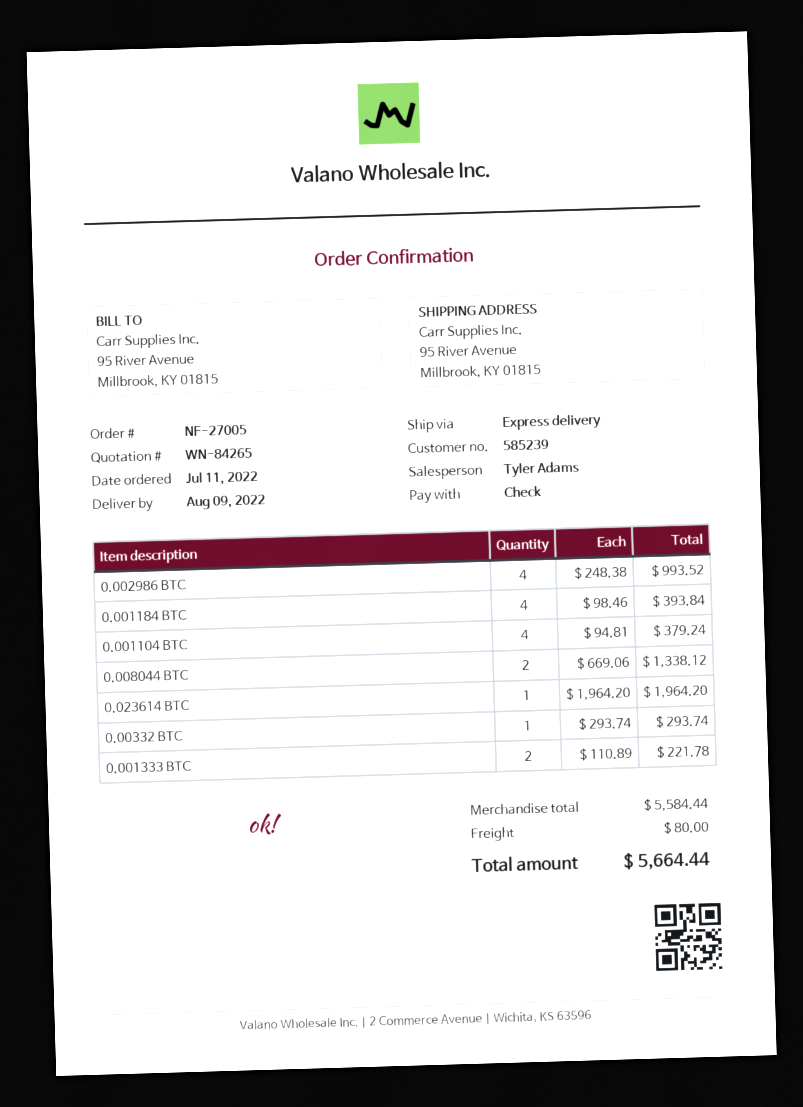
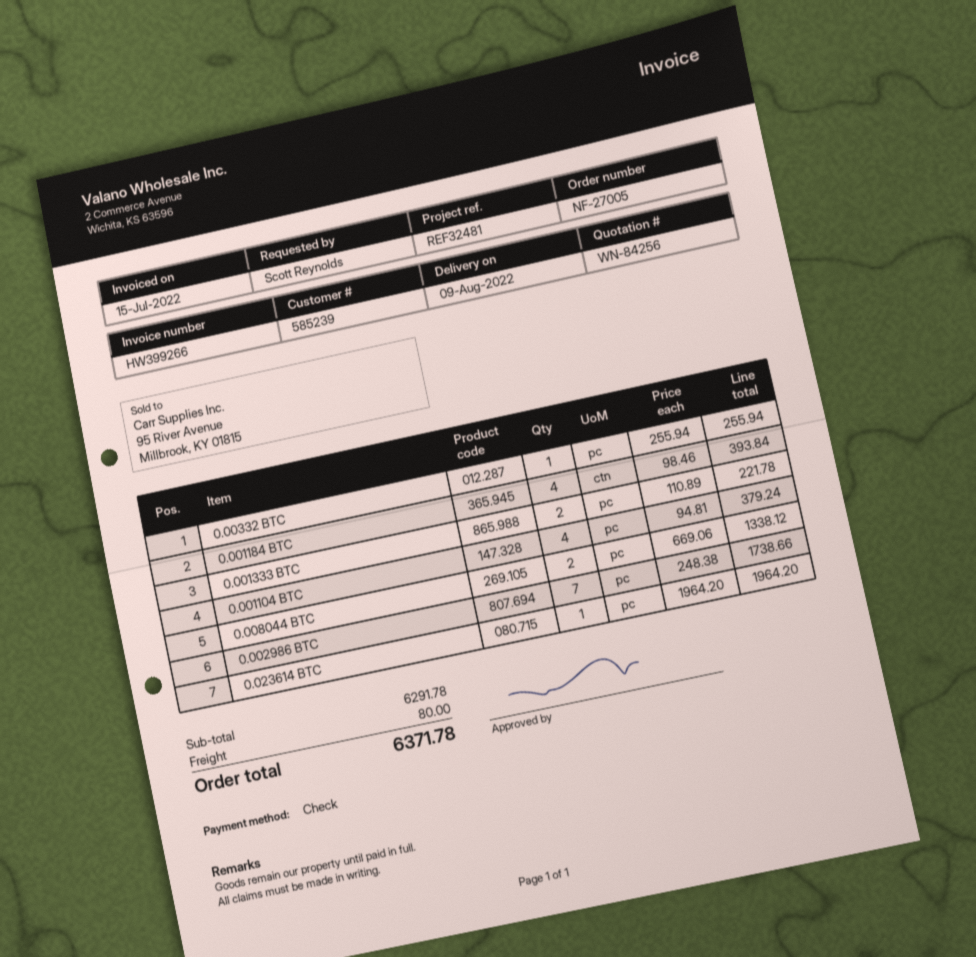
quote number: WN-84265 -> WN-84256
0.002986 BTC: 4 x 248.38 = 993.52 -> 7 x 248.38 = 1738.66
0.00332 BTC: 1 x 293.74 = 293.74 -> 1 x 255.94 = 255.94
subtotal: 5584.44 -> 6291.78
total: 5664.44 -> 6371.78

